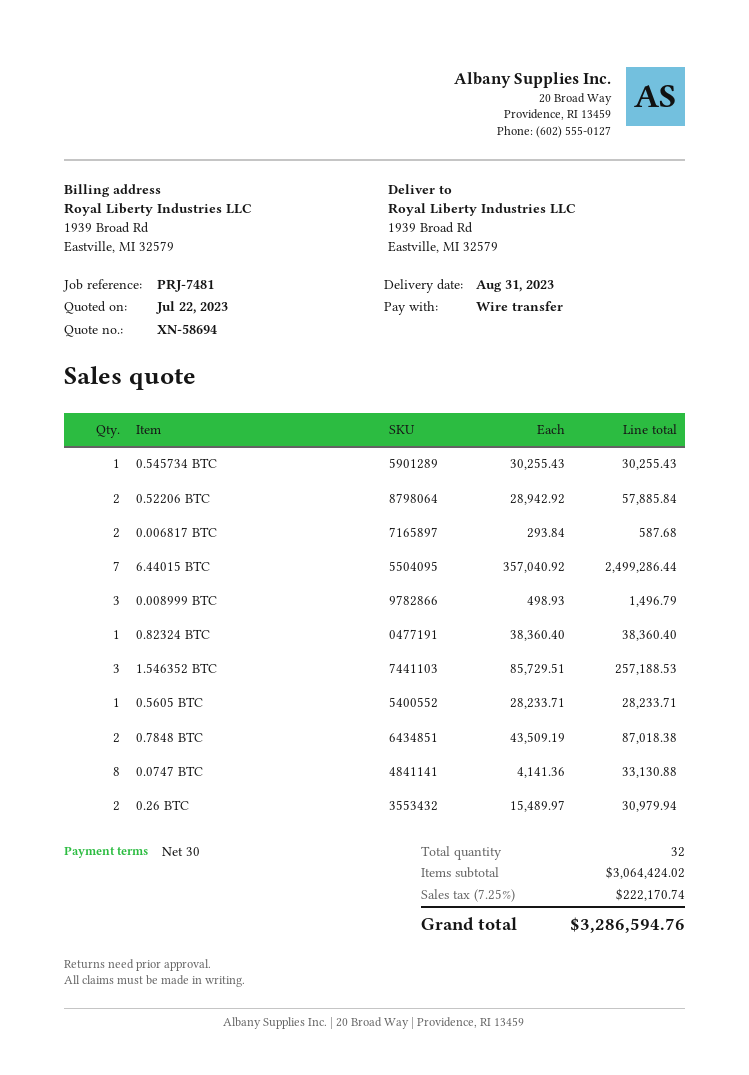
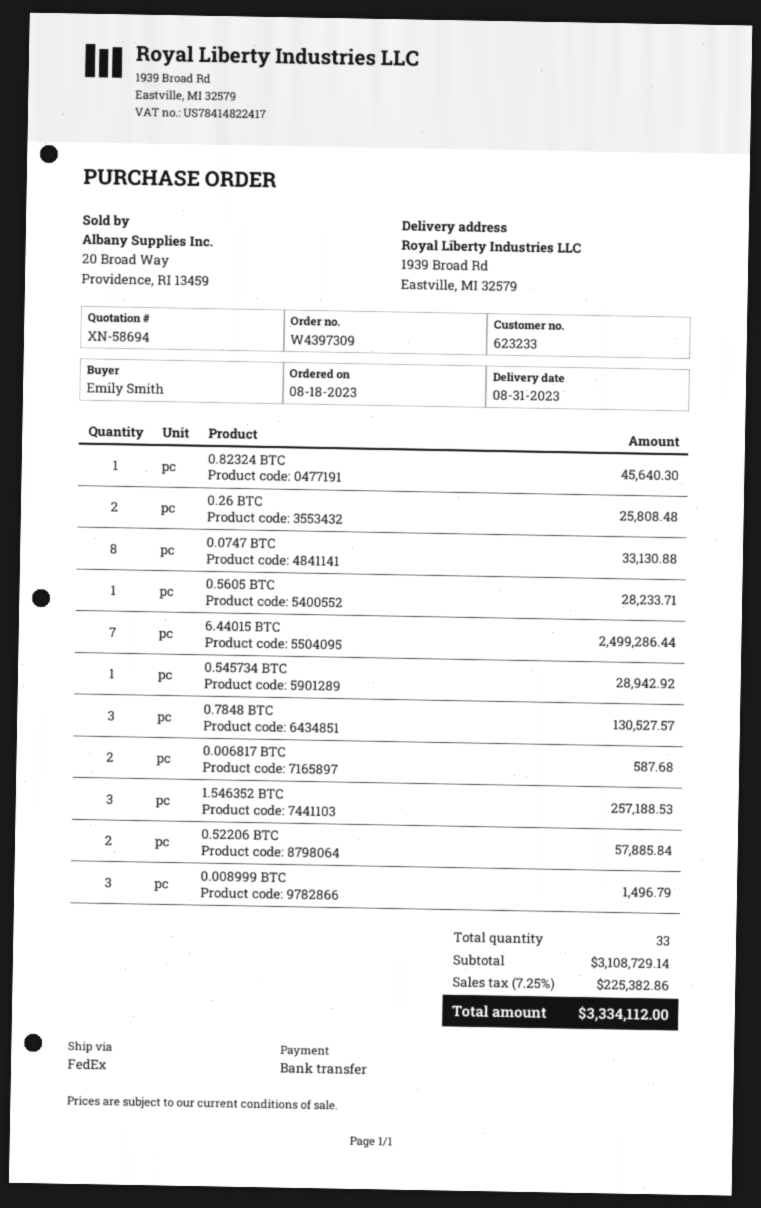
0.545734 BTC: 1 for 30255.43 -> 1 for 28942.92
0.82324 BTC: 1 for 38360.40 -> 1 for 45640.30
0.7848 BTC: 2 for 87018.38 -> 3 for 130527.57
0.26 BTC: 2 for 30979.94 -> 2 for 25808.48
total quantity: 32 -> 33
subtotal: 3064424.02 -> 3108729.14
tax: 7.25% = 222170.74 -> 7.25% = 225382.86
total: 3286594.76 -> 3334112.00

